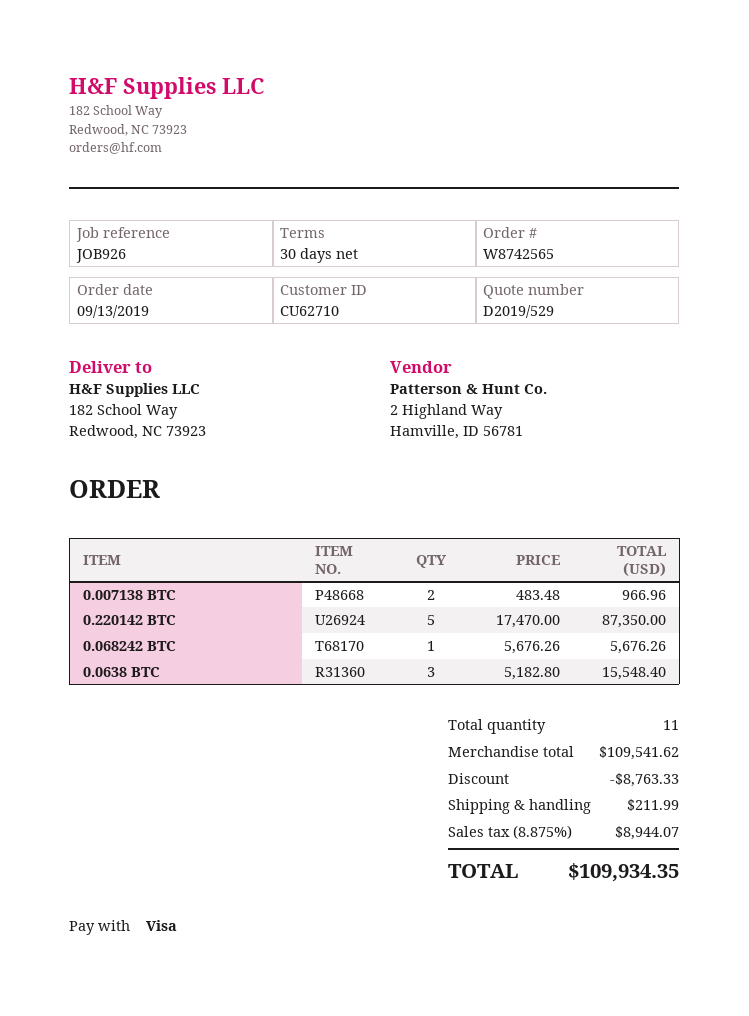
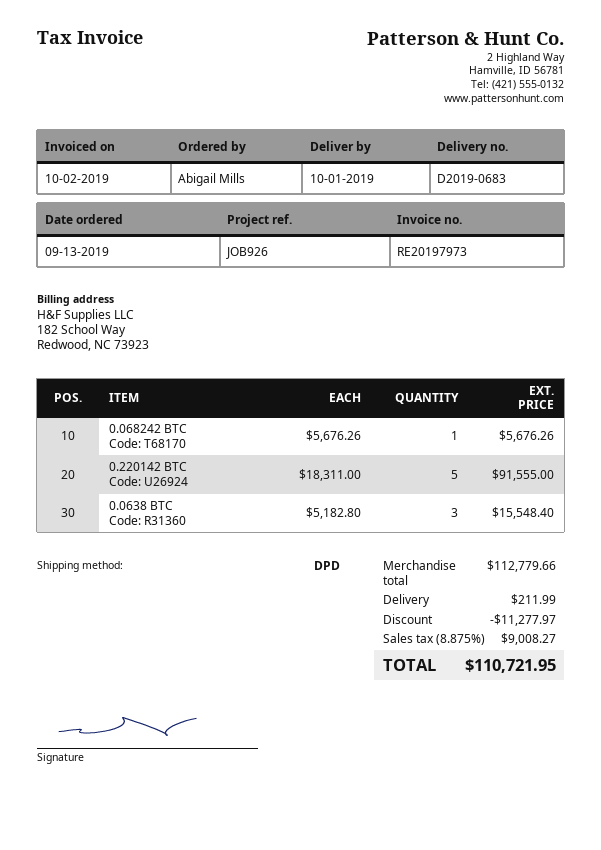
0.007138 BTC: 2 x 483.48 = 966.96 -> none
0.220142 BTC: 5 x 17470.00 = 87350.00 -> 5 x 18311.00 = 91555.00
subtotal: 109541.62 -> 112779.66
discount: 8763.33 -> 11277.97
tax: 8.875% = 8944.07 -> 8.875% = 9008.27
total: 109934.35 -> 110721.95

